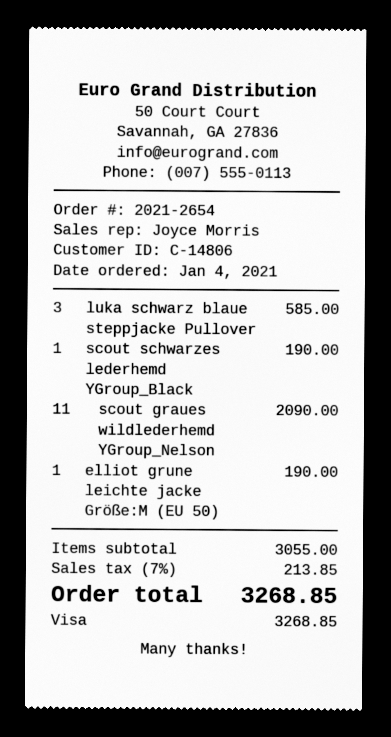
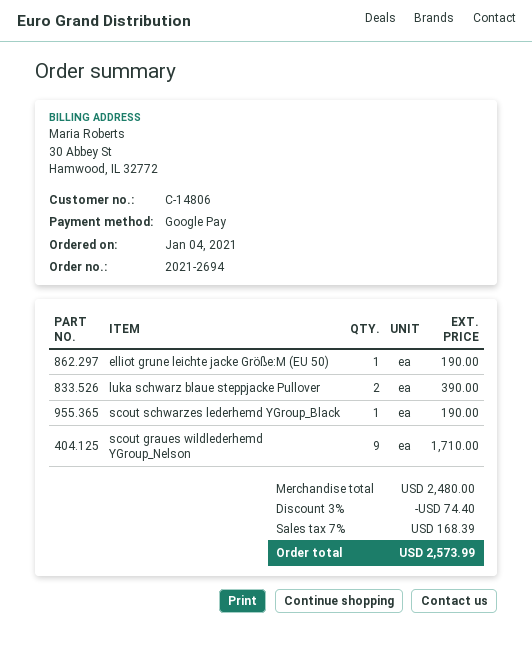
order number: 2021-2654 -> 2021-2694
payment method: Visa -> Google Pay
luka schwarz blaue steppjacke Pullover: 3 for 585.00 -> 2 for 390.00
scout graues wildlederhemd YGroup_Nelson: 11 for 2090.00 -> 9 for 1710.00
subtotal: 3055.00 -> 2480.00
discount: none -> 3% = 74.40
tax: 7% = 213.85 -> 7% = 168.39
total: 3268.85 -> 2573.99

